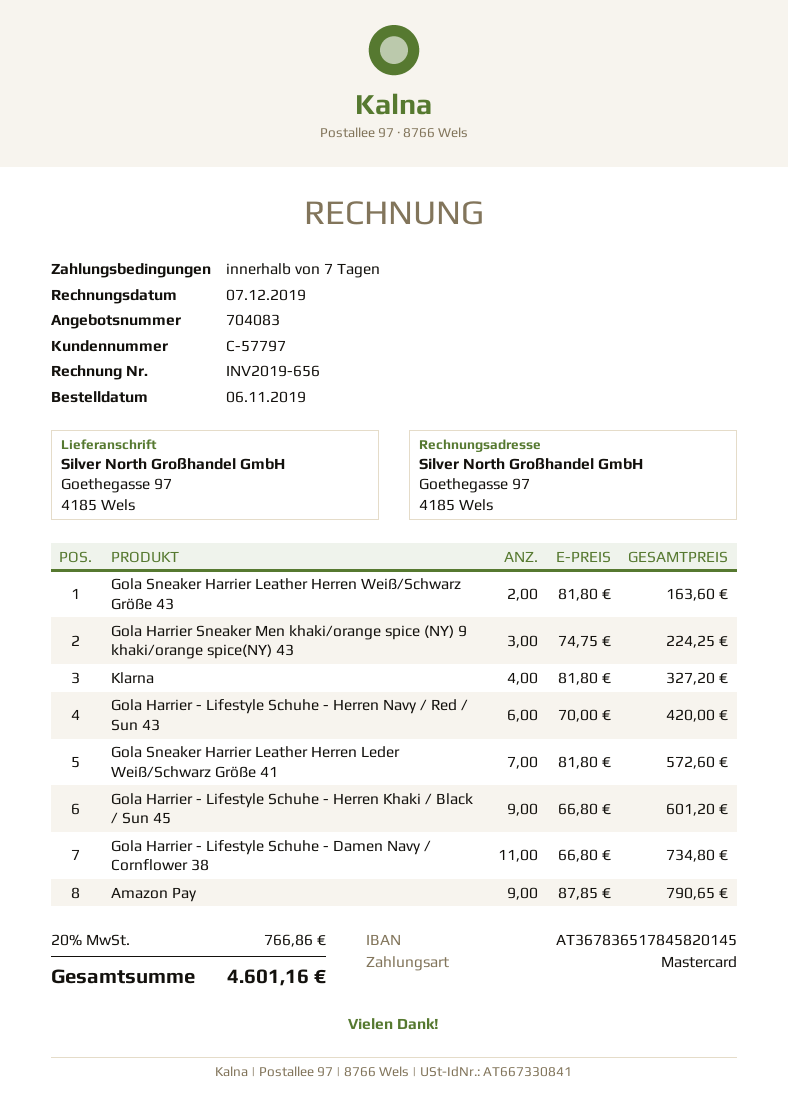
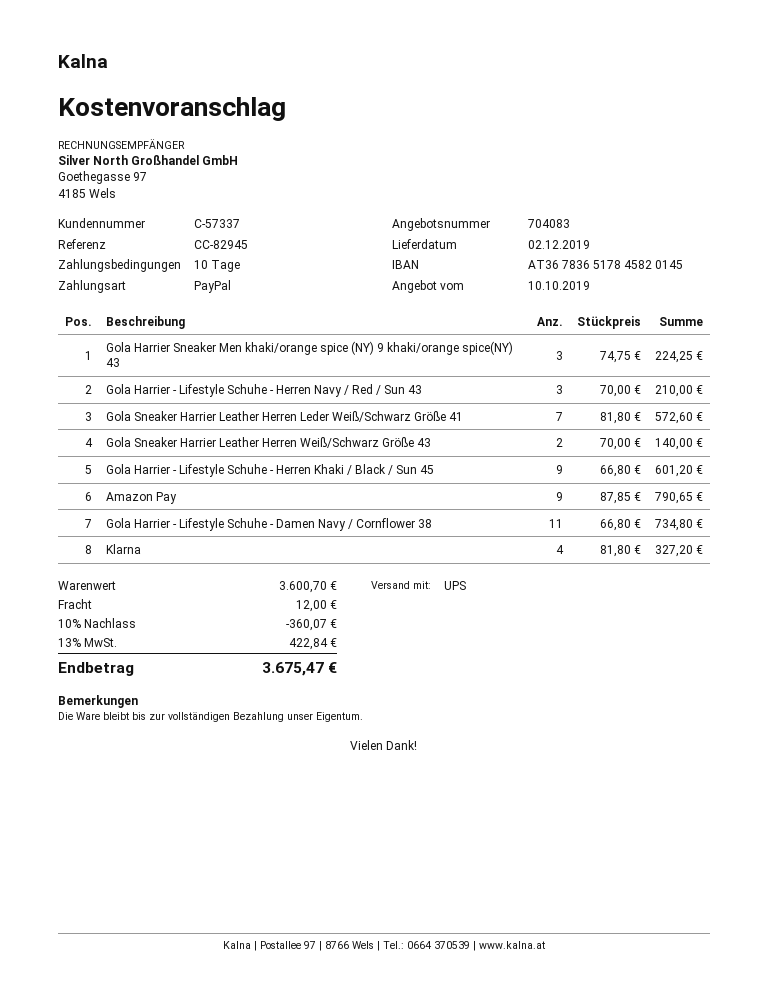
payment terms: 7 days -> 10 days
customer number: C-57797 -> C-57337
payment method: Mastercard -> PayPal
Gola Sneaker Harrier Leather Herren Weiß/Schwarz Größe 43: 2 x 81.80 = 163.60 -> 2 x 70.00 = 140.00
Gola Harrier - Lifestyle Schuhe - Herren Navy / Red / Sun 43: 6 x 70.00 = 420.00 -> 3 x 70.00 = 210.00
discount: none -> 10% = 360.07
shipping: none -> 12.00
tax: 20% = 766.86 -> 13% = 422.84
total: 4601.16 -> 3675.47

